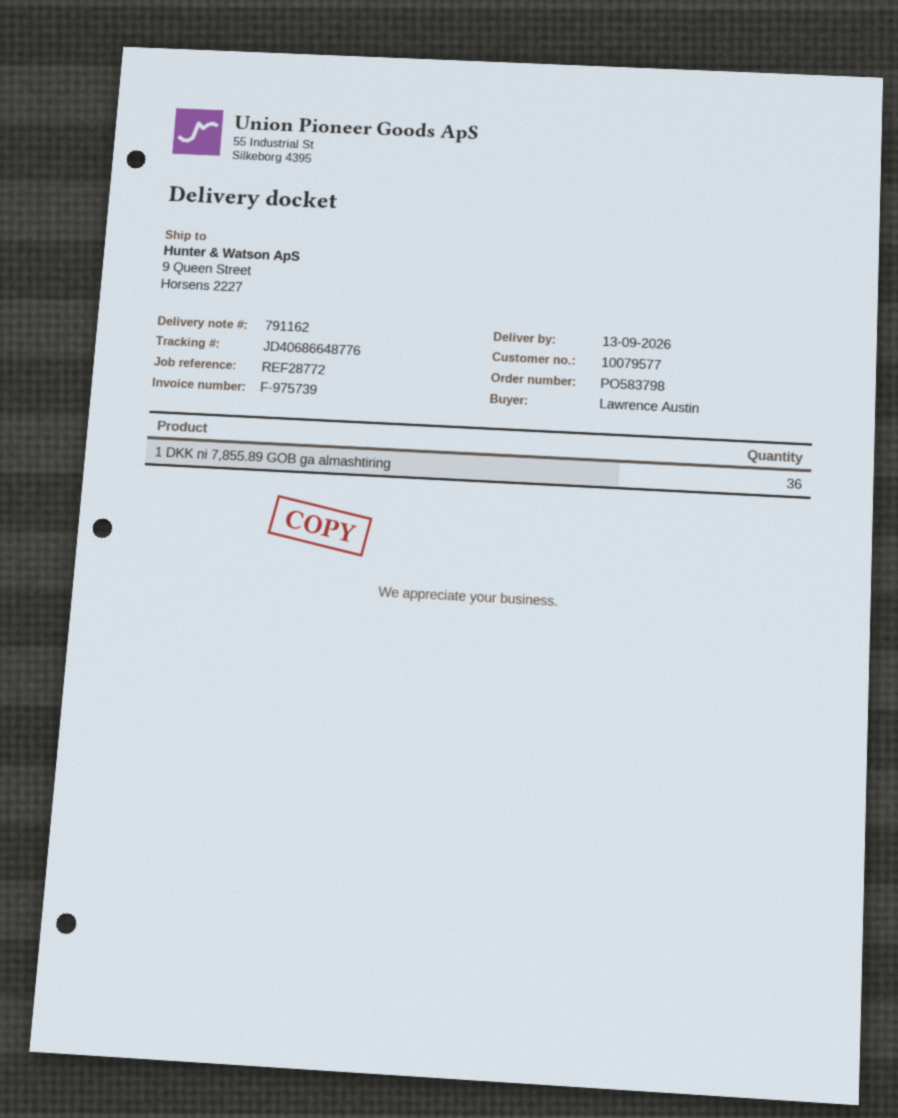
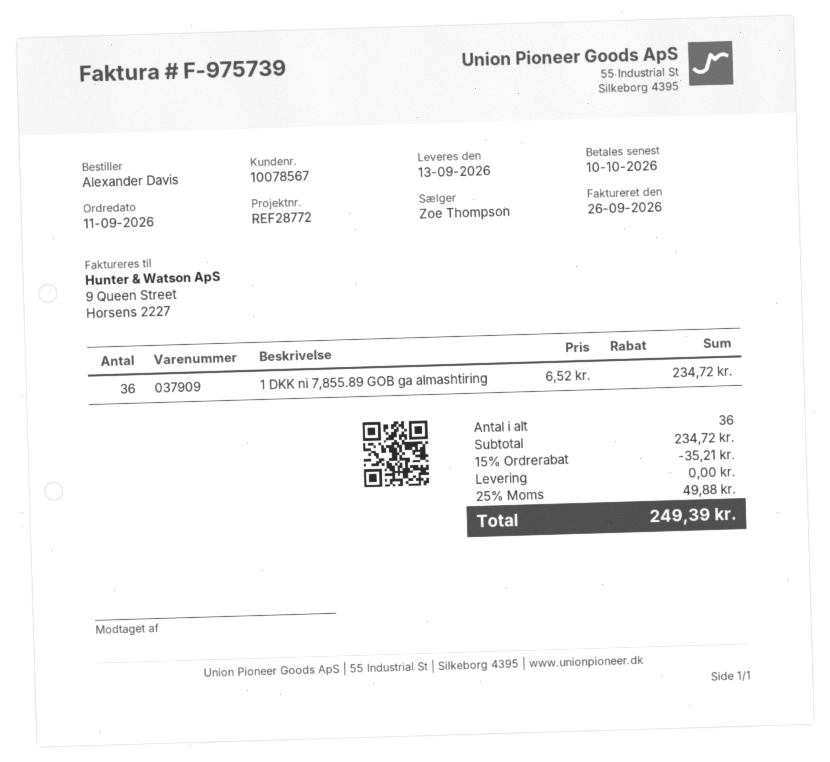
customer number: 10079577 -> 10078567
ordered by: Lawrence Austin -> Alexander Davis

